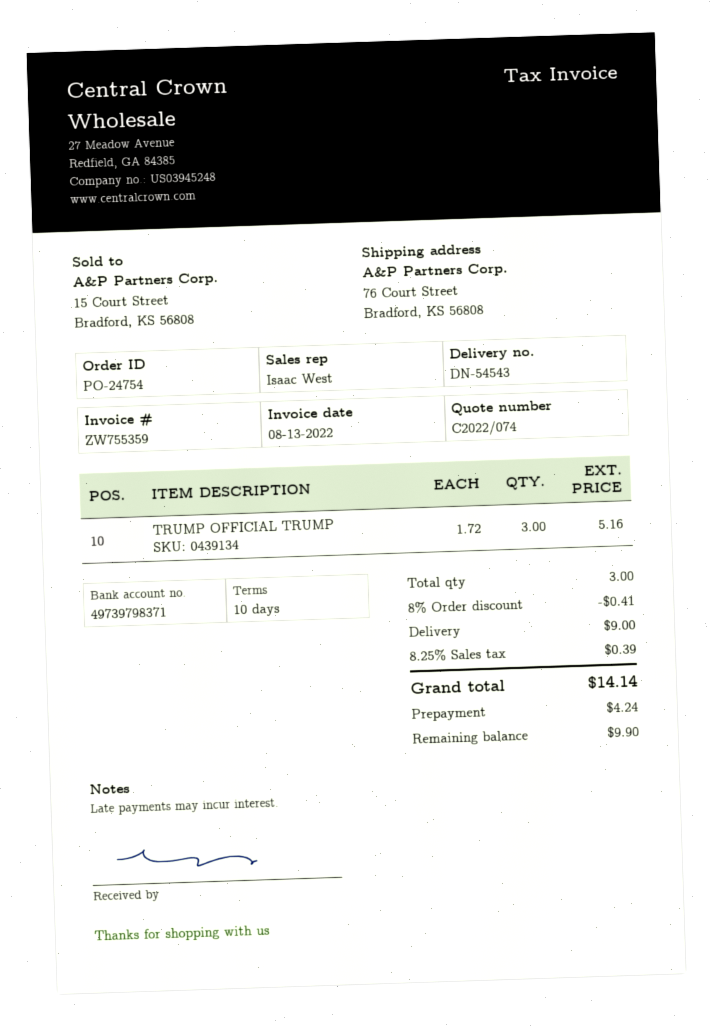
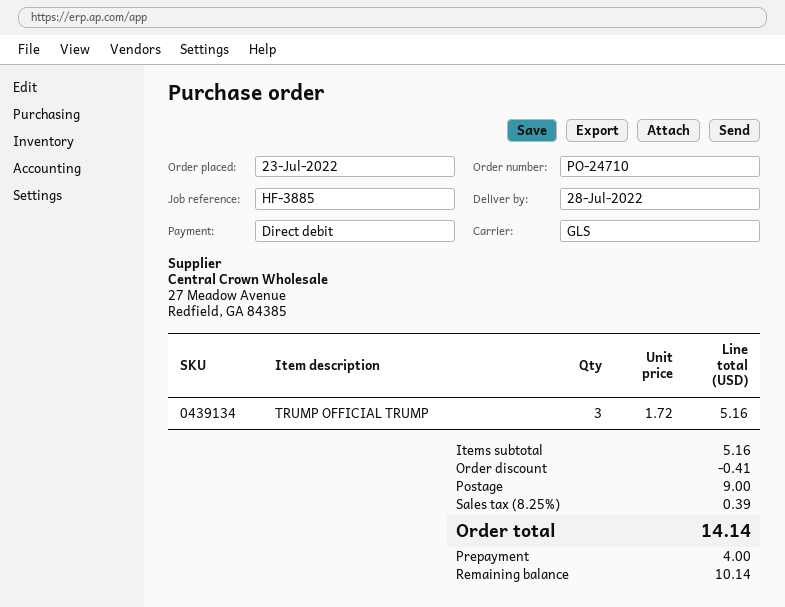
order number: PO-24754 -> PO-24710
deposit: 4.24 -> 4.00
balance: 9.90 -> 10.14

